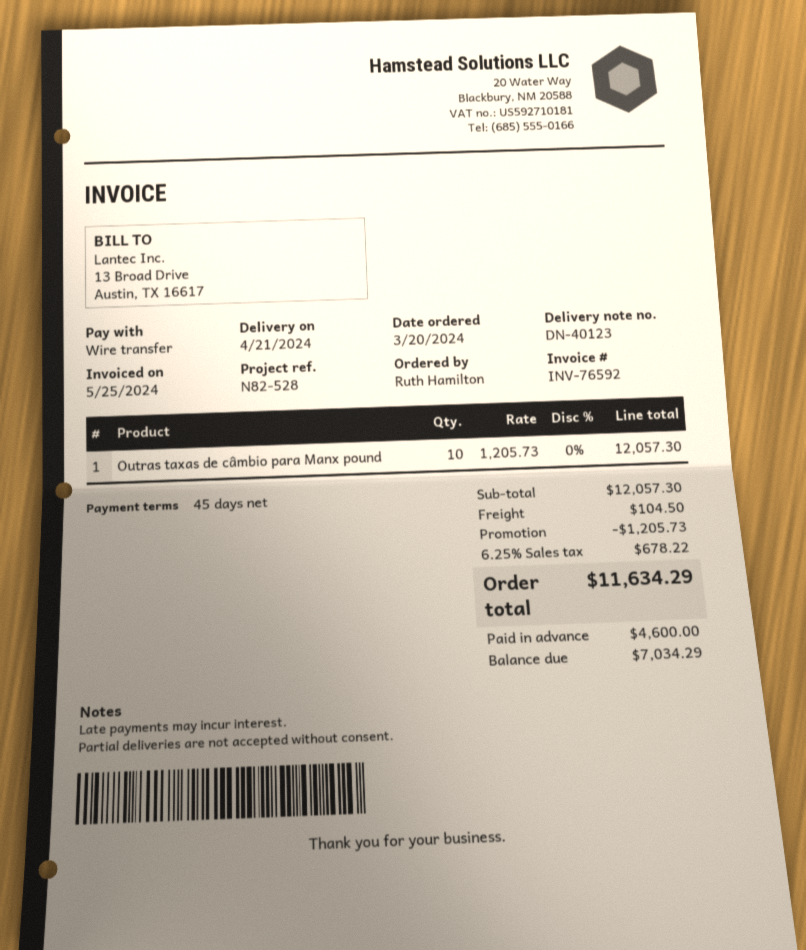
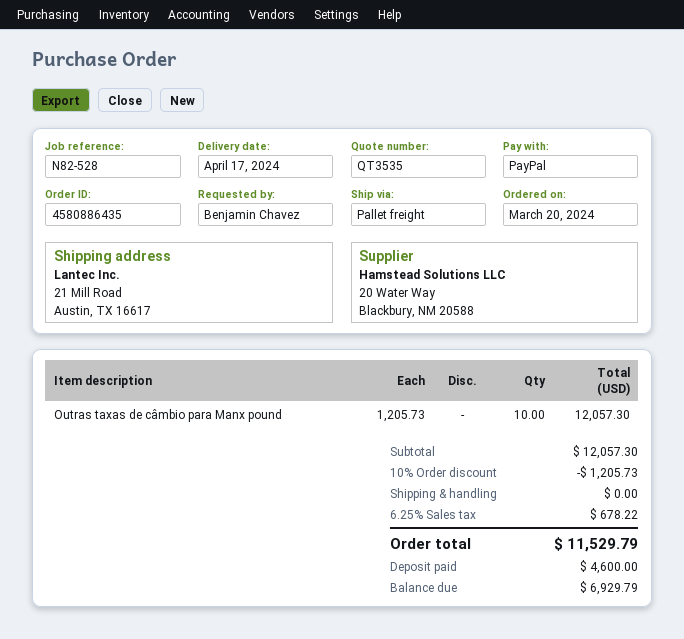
delivery date: 2024-04-21 -> 2024-04-17
ordered by: Ruth Hamilton -> Benjamin Chavez
payment method: bank transfer -> PayPal
shipping: 104.50 -> 0.00
total: 11634.29 -> 11529.79
balance: 7034.29 -> 6929.79

